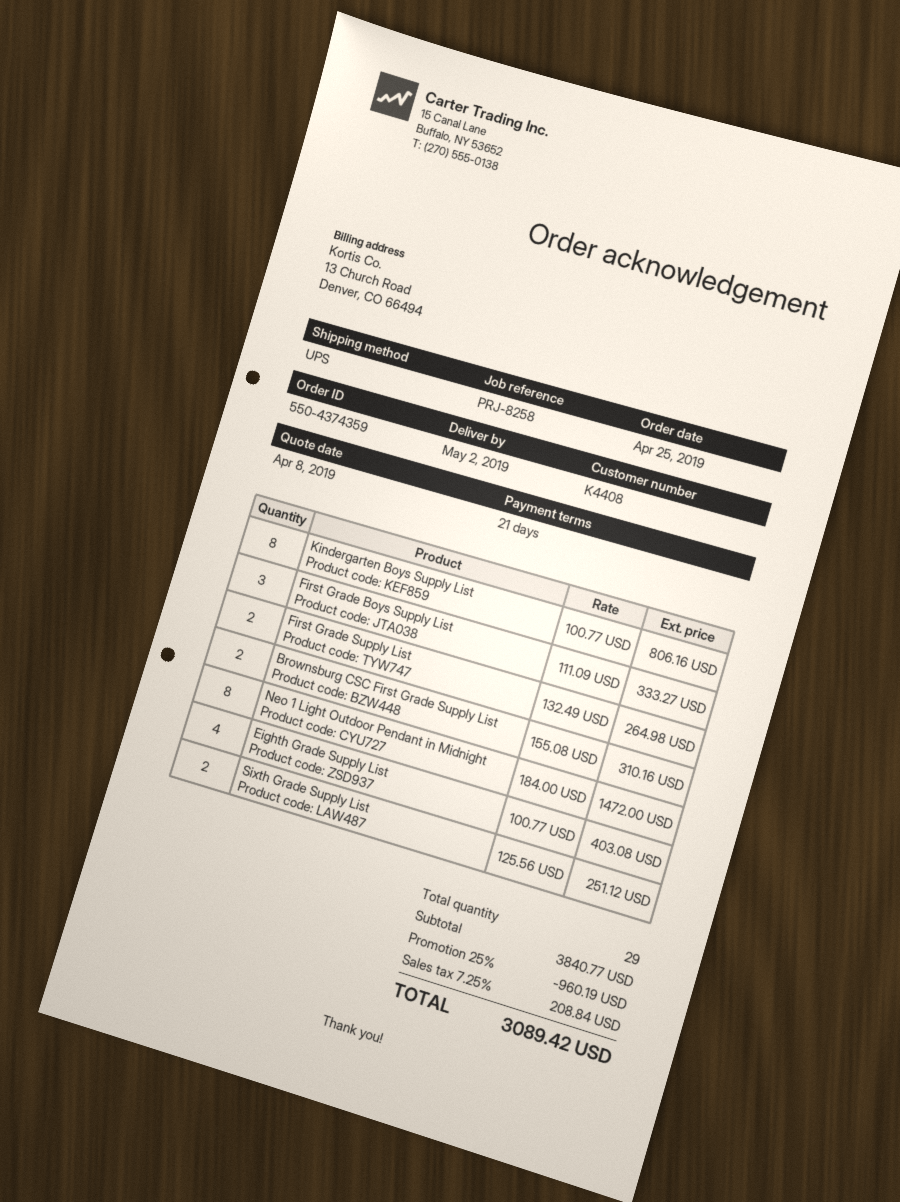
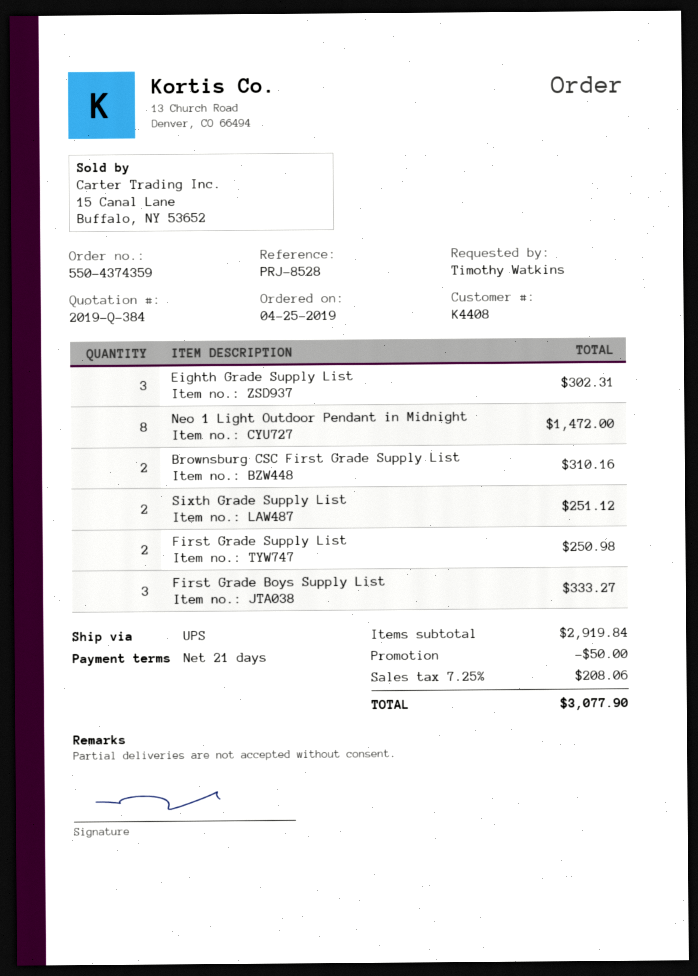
reference: PRJ-8258 -> PRJ-8528
Kindergarten Boys Supply List: 8 for 806.16 -> none
First Grade Supply List: 2 for 264.98 -> 2 for 250.98
Eighth Grade Supply List: 4 for 403.08 -> 3 for 302.31
subtotal: 3840.77 -> 2919.84
discount: 960.19 -> 50.00
tax: 7.25% = 208.84 -> 7.25% = 208.06
total: 3089.42 -> 3077.90

